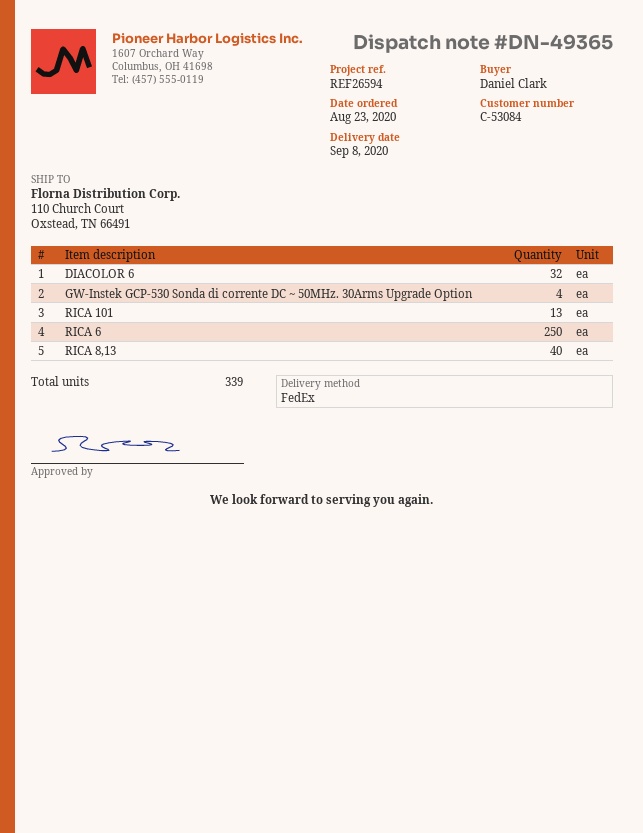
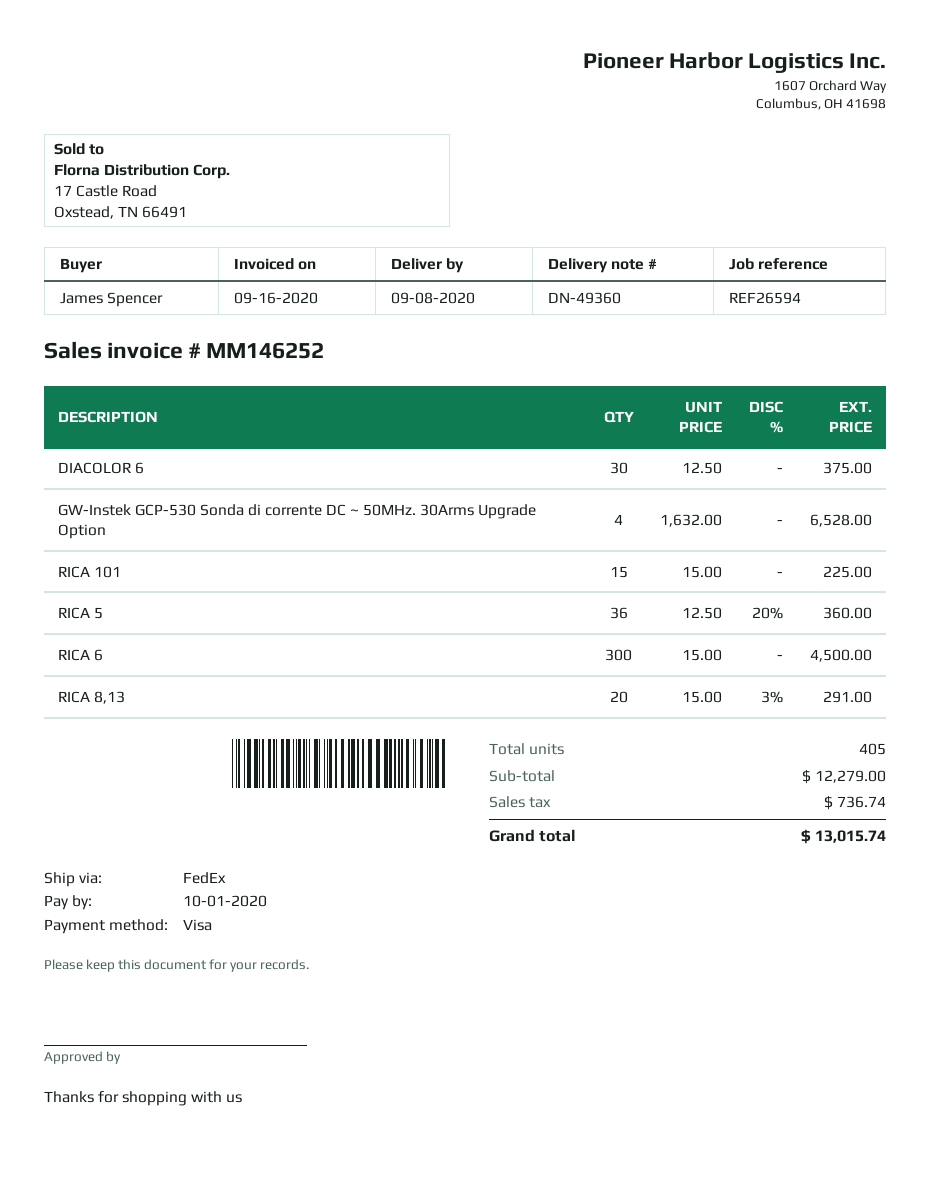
delivery note number: DN-49365 -> DN-49360
ordered by: Daniel Clark -> James Spencer
DIACOLOR 6: 32 -> 30
RICA 101: 13 -> 15
RICA 6: 250 -> 300
RICA 8,13: 40 -> 20
RICA 5: none -> 36
total quantity: 339 -> 405

